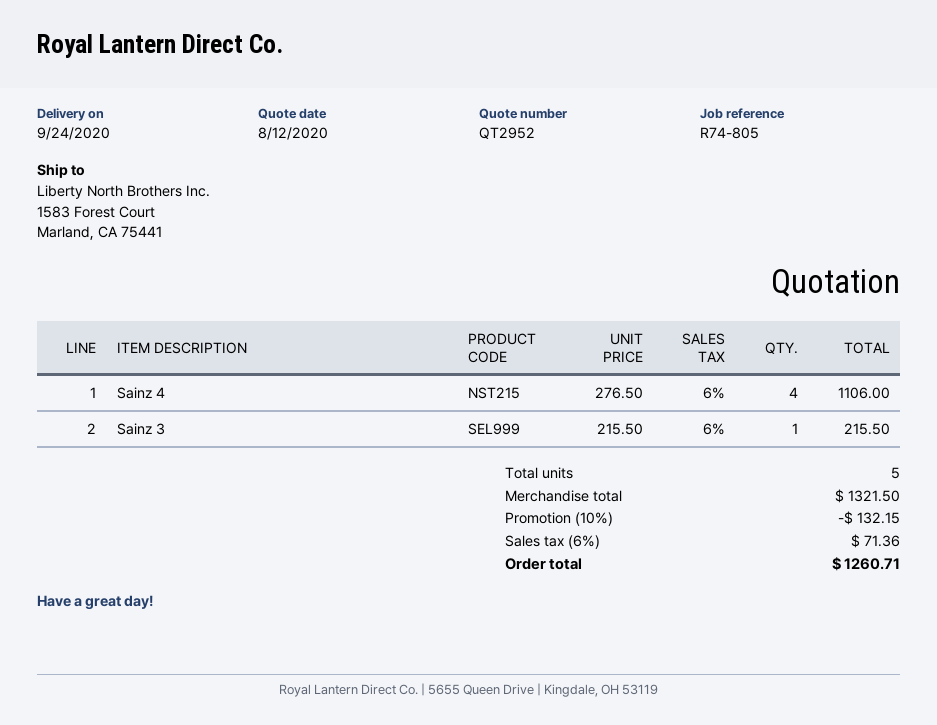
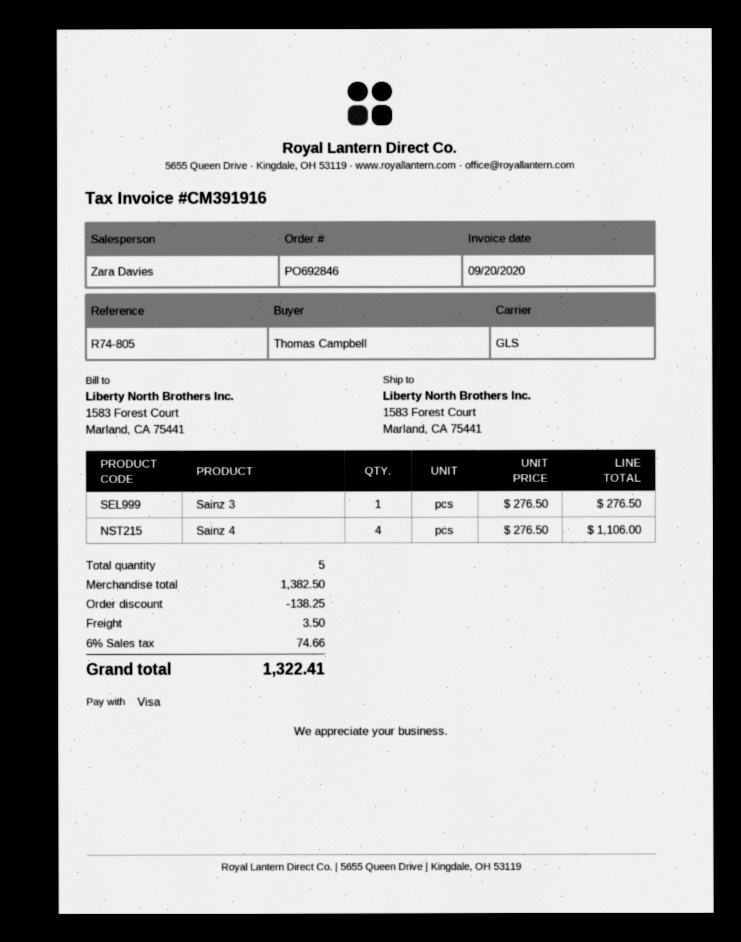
Sainz 3: 1 x 215.50 = 215.50 -> 1 x 276.50 = 276.50
subtotal: 1321.50 -> 1382.50
discount: 132.15 -> 138.25
shipping: none -> 3.50
tax: 6% = 71.36 -> 6% = 74.66
total: 1260.71 -> 1322.41

